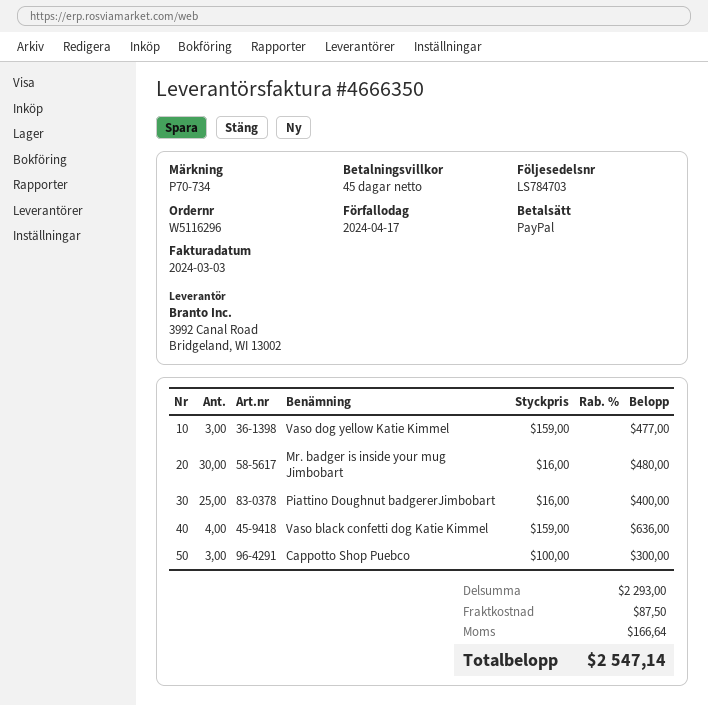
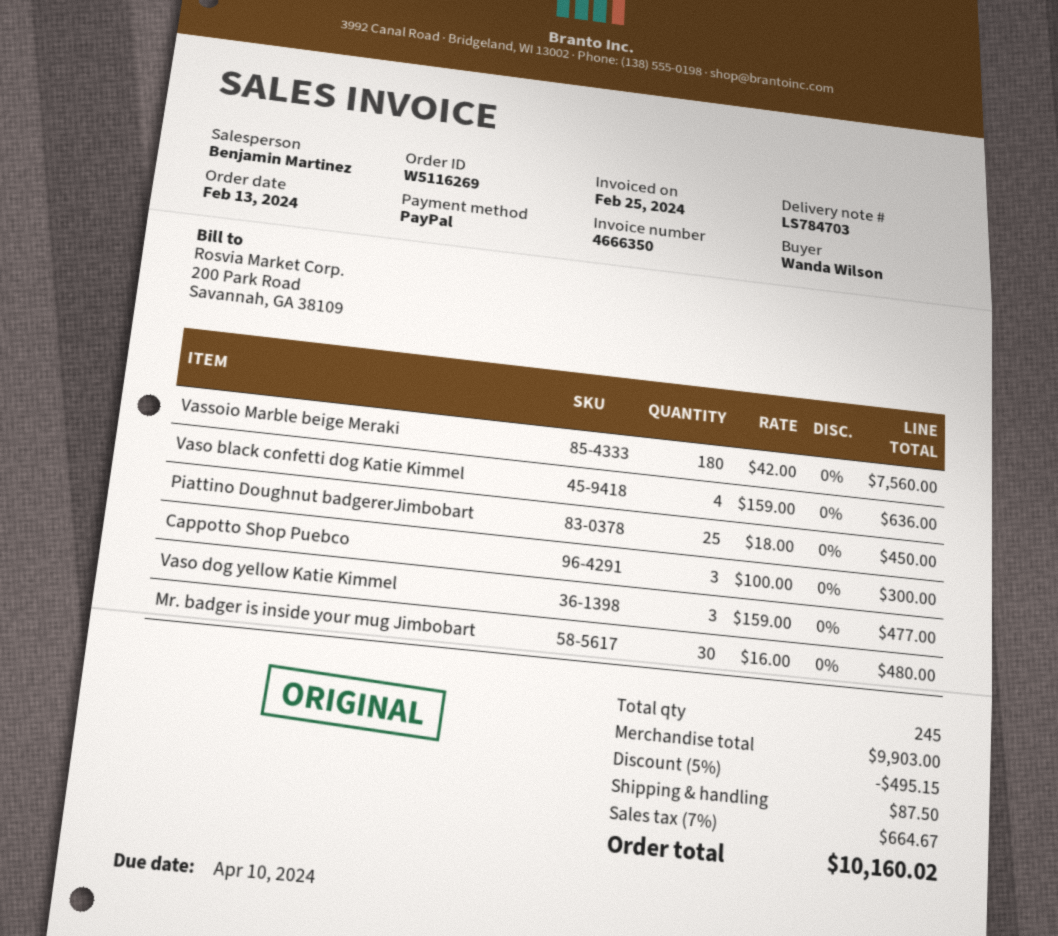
order number: W5116296 -> W5116269
invoice date: 2024-03-03 -> 2024-02-25
due date: 2024-04-17 -> 2024-04-10
Piattino Doughnut badgererJimbobart: 25 x 16.00 = 400.00 -> 25 x 18.00 = 450.00
Vassoio Marble beige Meraki: none -> 180 x 42.00 = 7560.00
subtotal: 2293.00 -> 9903.00
discount: none -> 5% = 495.15
tax: 166.64 -> 664.67
total: 2547.14 -> 10160.02

